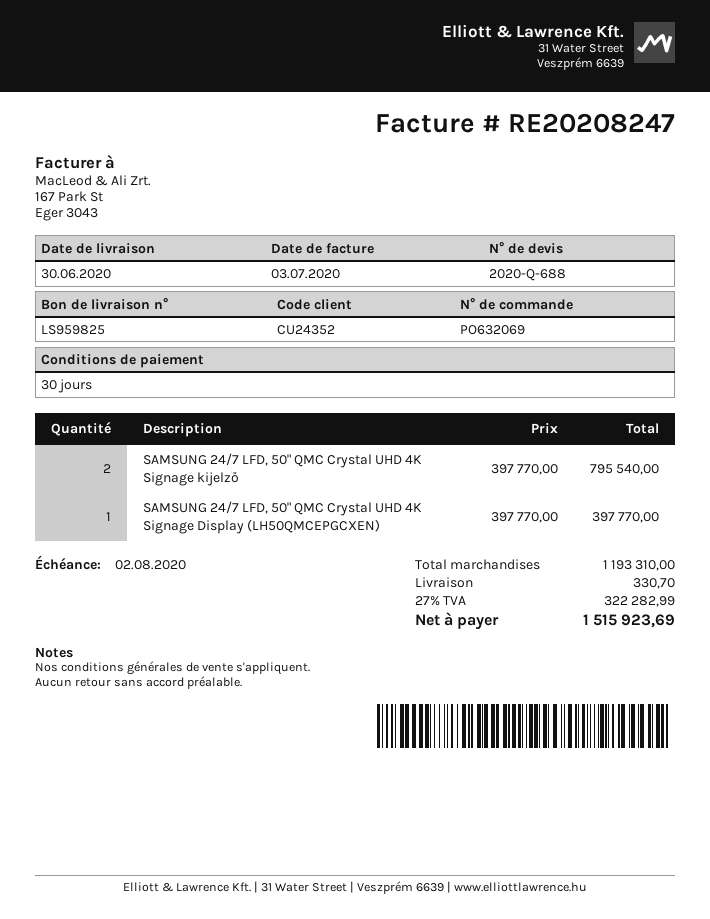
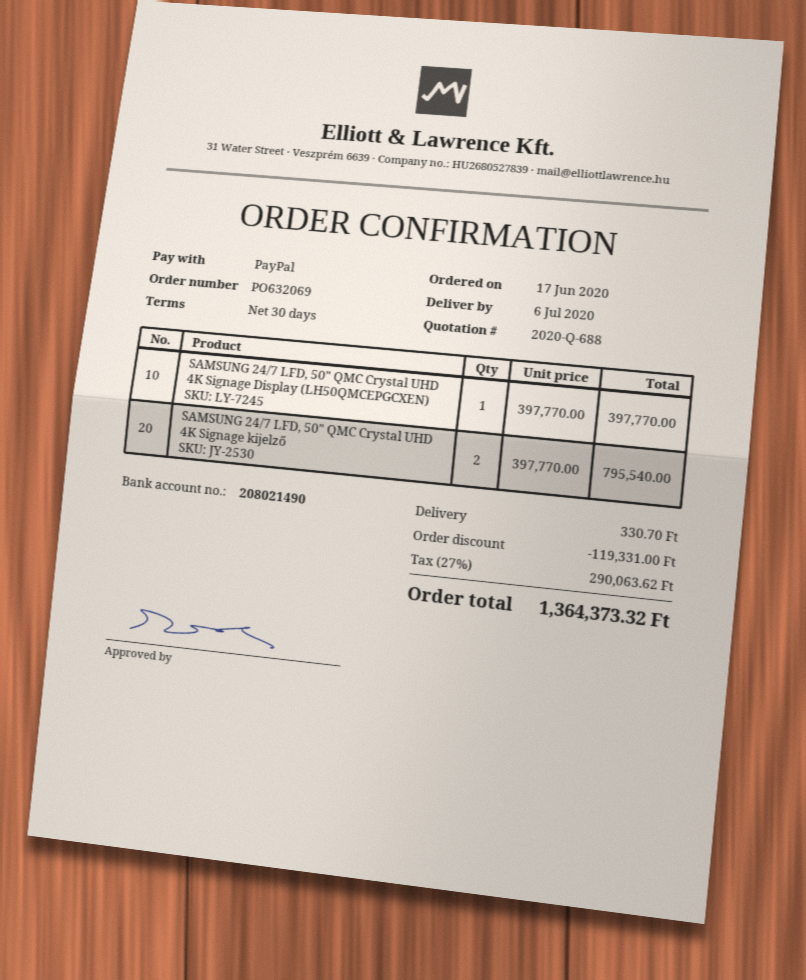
delivery date: 2020-06-30 -> 2020-07-06
discount: none -> 119331.00
tax: 27% = 322282.99 -> 27% = 290063.62
total: 1515923.69 -> 1364373.32

